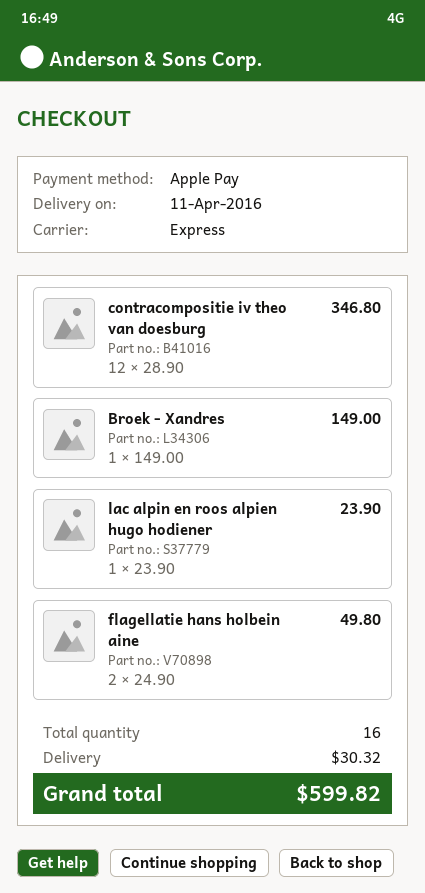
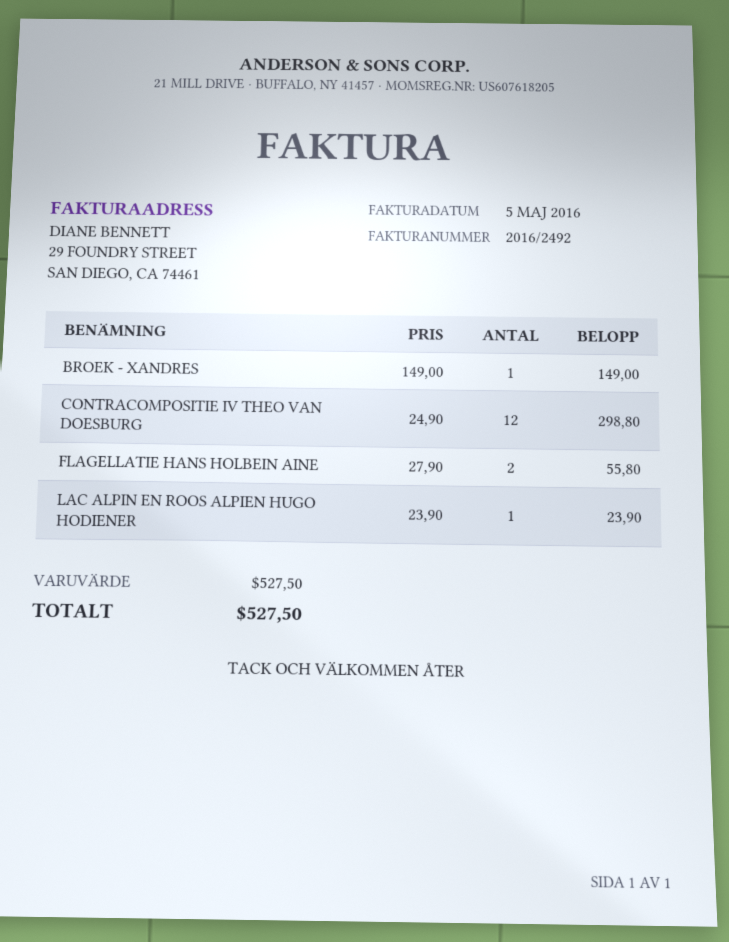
contracompositie iv theo van doesburg: 12 x 28.90 = 346.80 -> 12 x 24.90 = 298.80
flagellatie hans holbein aine: 2 x 24.90 = 49.80 -> 2 x 27.90 = 55.80
shipping: 30.32 -> none
total: 599.82 -> 527.50

